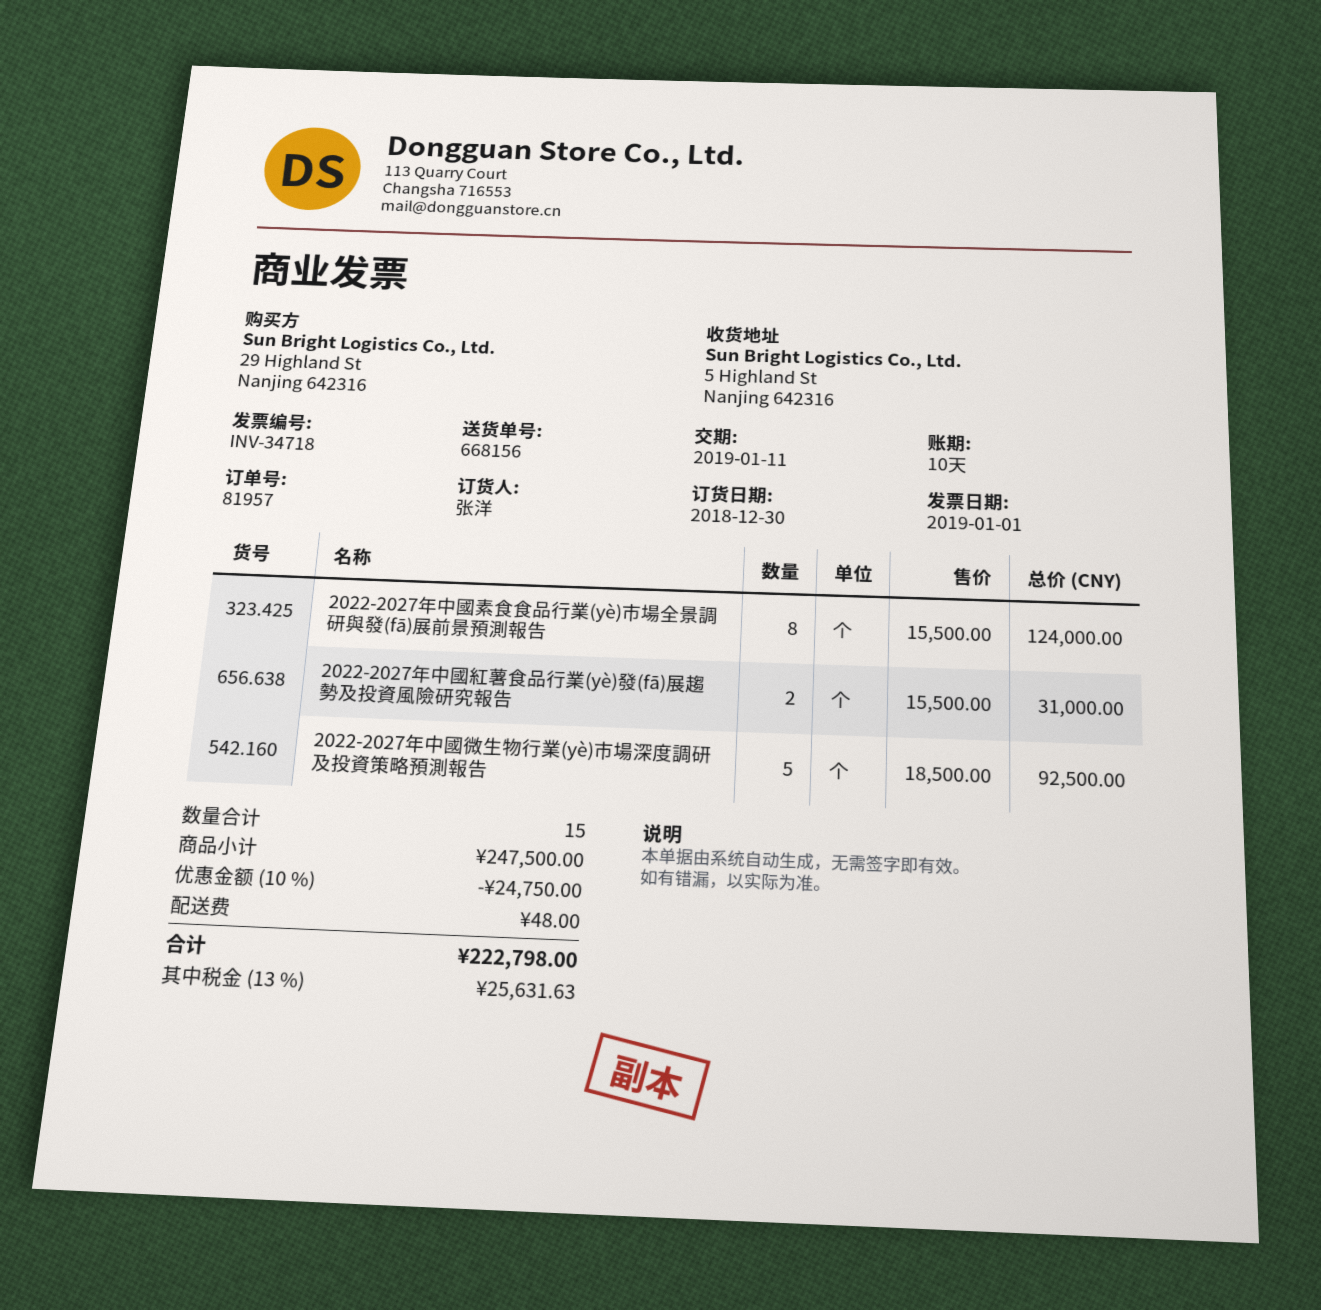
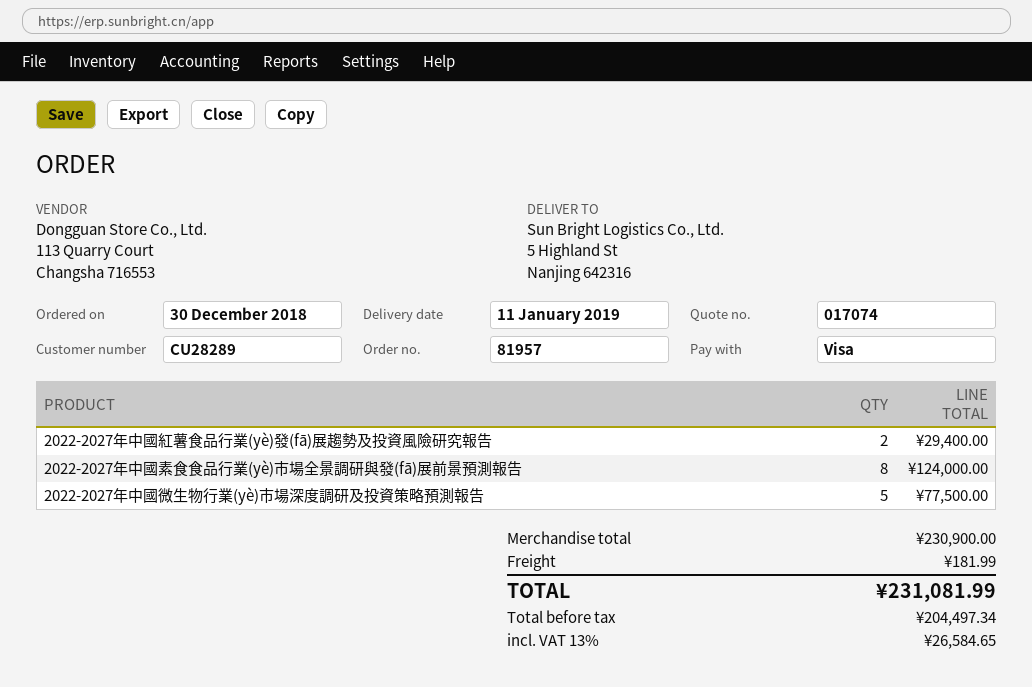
2022-2027年中國紅薯食品行業(yè)發(fā)展趨勢及投資風險研究報告: 2 for 31000.00 -> 2 for 29400.00
2022-2027年中國微生物行業(yè)市場深度調研及投資策略預測報告: 5 for 92500.00 -> 5 for 77500.00
subtotal: 247500.00 -> 230900.00
discount: 10% = 24750.00 -> none
shipping: 48.00 -> 181.99
tax: 13% = 25631.63 -> 13% = 26584.65
total: 222798.00 -> 231081.99

